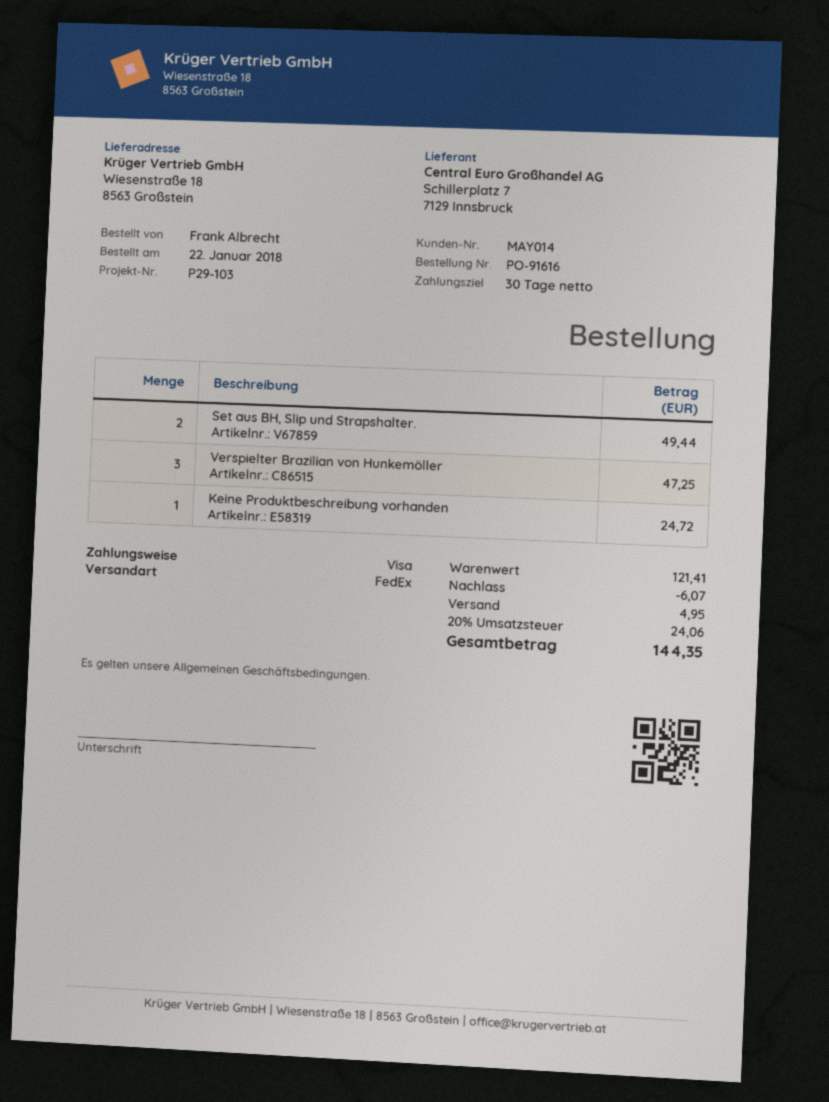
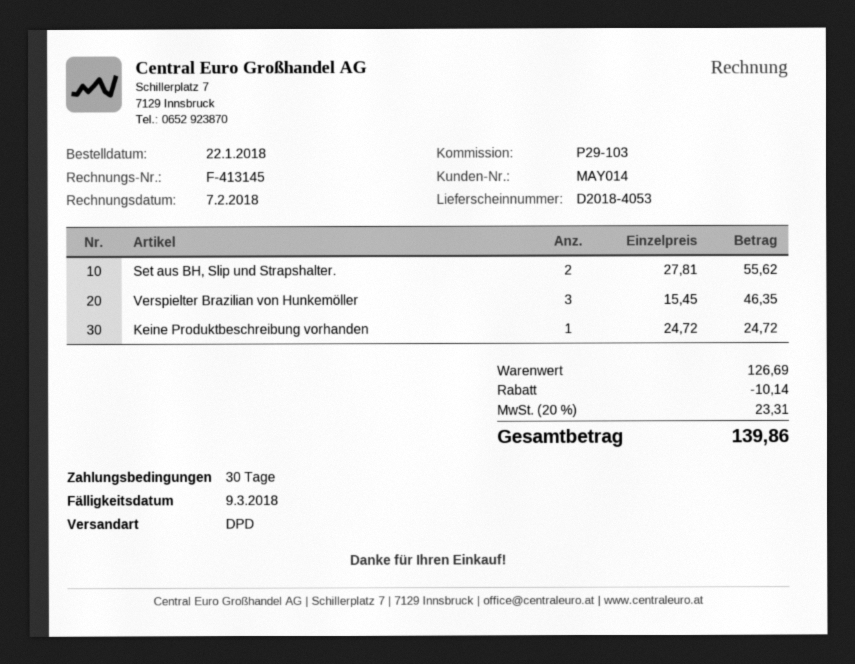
shipping method: FedEx -> DPD
Set aus BH, Slip und Strapshalter.: 2 for 49.44 -> 2 for 55.62
Verspielter Brazilian von Hunkemöller: 3 for 47.25 -> 3 for 46.35
subtotal: 121.41 -> 126.69
discount: 6.07 -> 10.14
shipping: 4.95 -> none
tax: 20% = 24.06 -> 20% = 23.31
total: 144.35 -> 139.86

